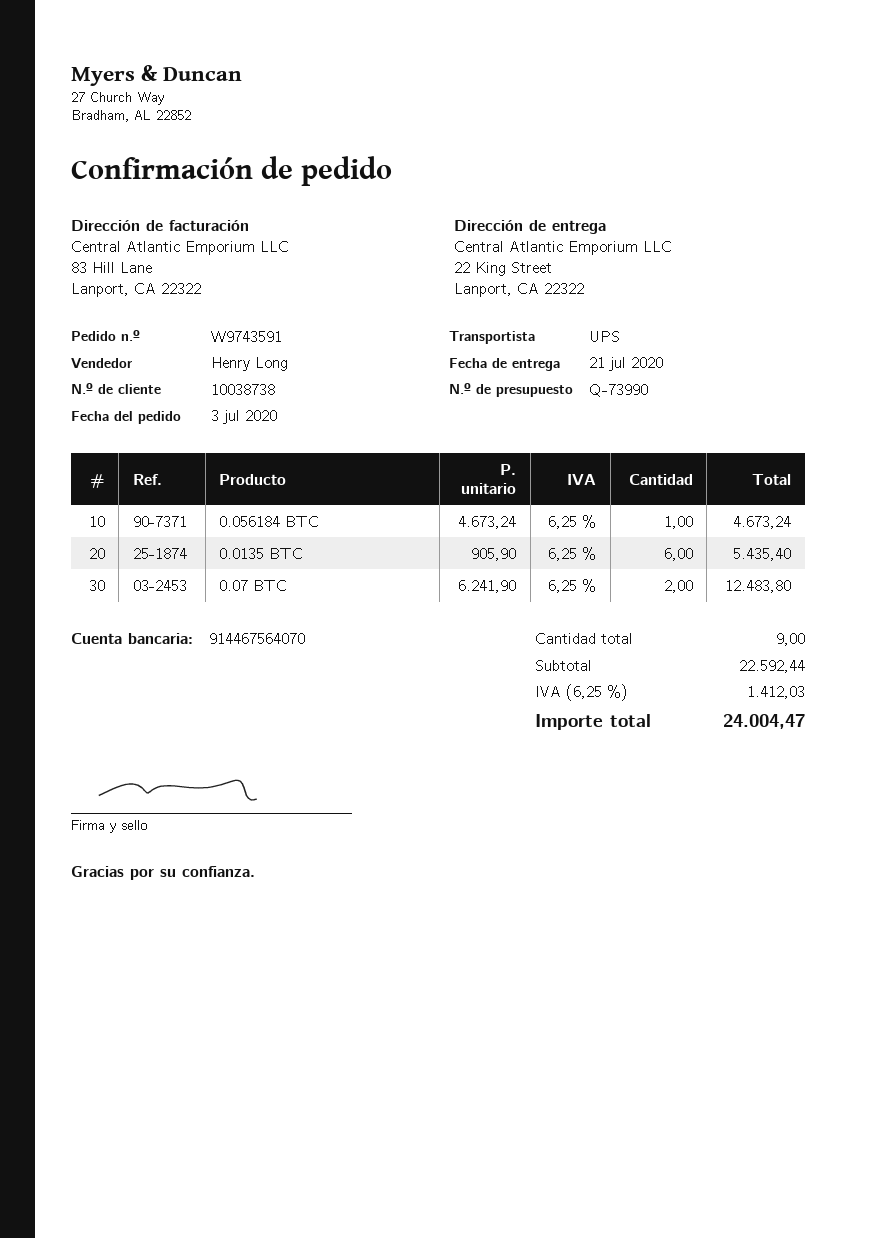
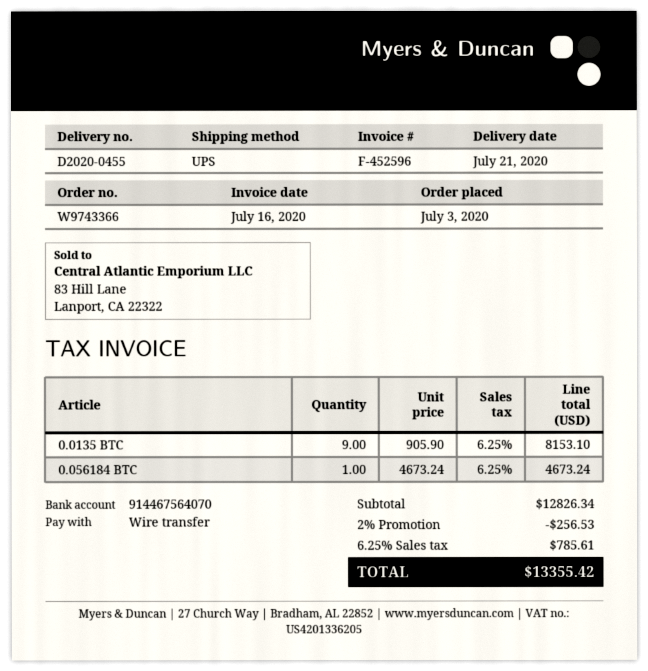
order number: W9743591 -> W9743366
0.0135 BTC: 6 x 905.90 = 5435.40 -> 9 x 905.90 = 8153.10
0.07 BTC: 2 x 6241.90 = 12483.80 -> none
subtotal: 22592.44 -> 12826.34
discount: none -> 2% = 256.53
tax: 6.25% = 1412.03 -> 6.25% = 785.61
total: 24004.47 -> 13355.42

